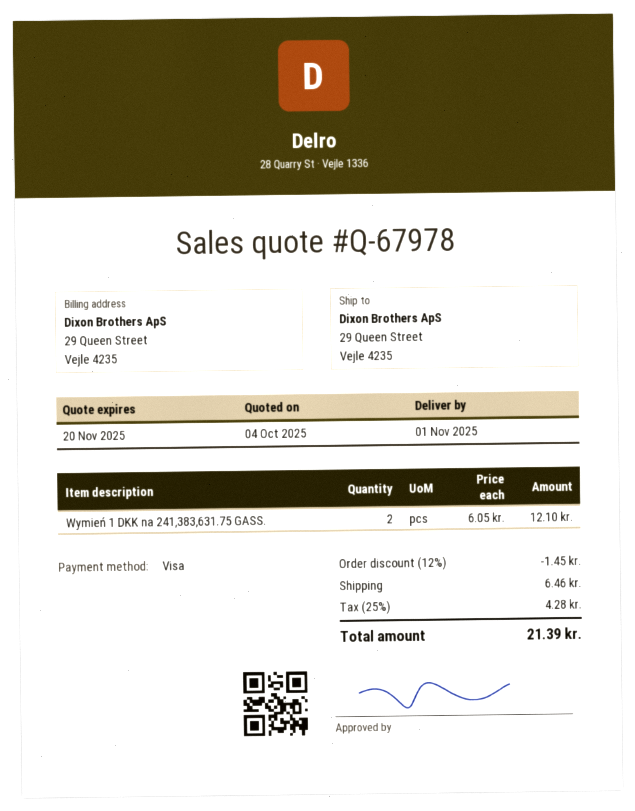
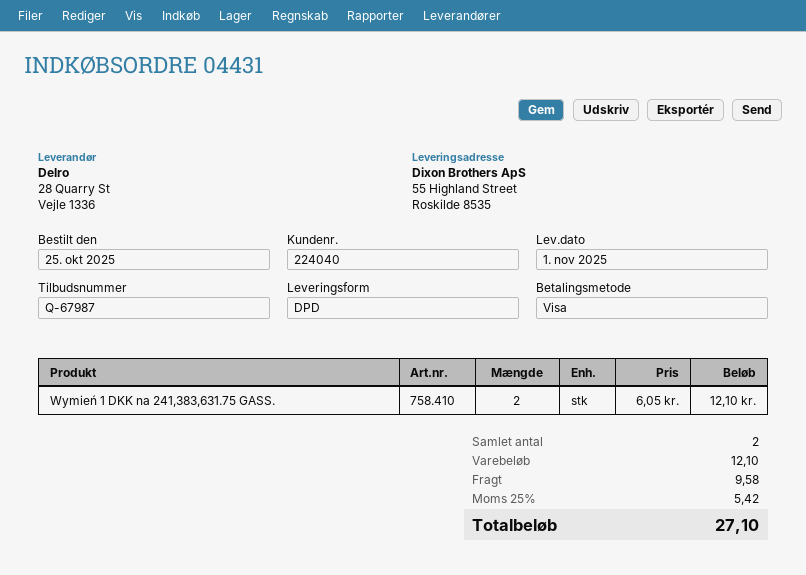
quote number: Q-67978 -> Q-67987
ship to: 29 Queen Street, Vejle 4235 -> 55 Highland Street, Roskilde 8535
discount: 12% = 1.45 -> none
shipping: 6.46 -> 9.58
tax: 25% = 4.28 -> 25% = 5.42
total: 21.39 -> 27.10

